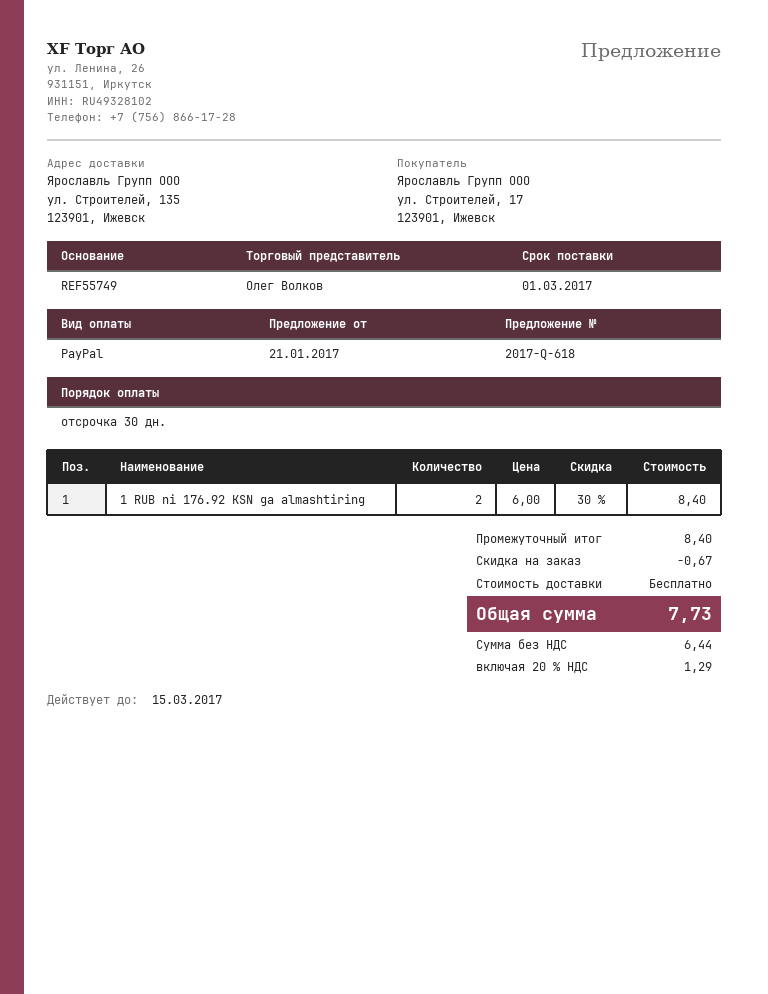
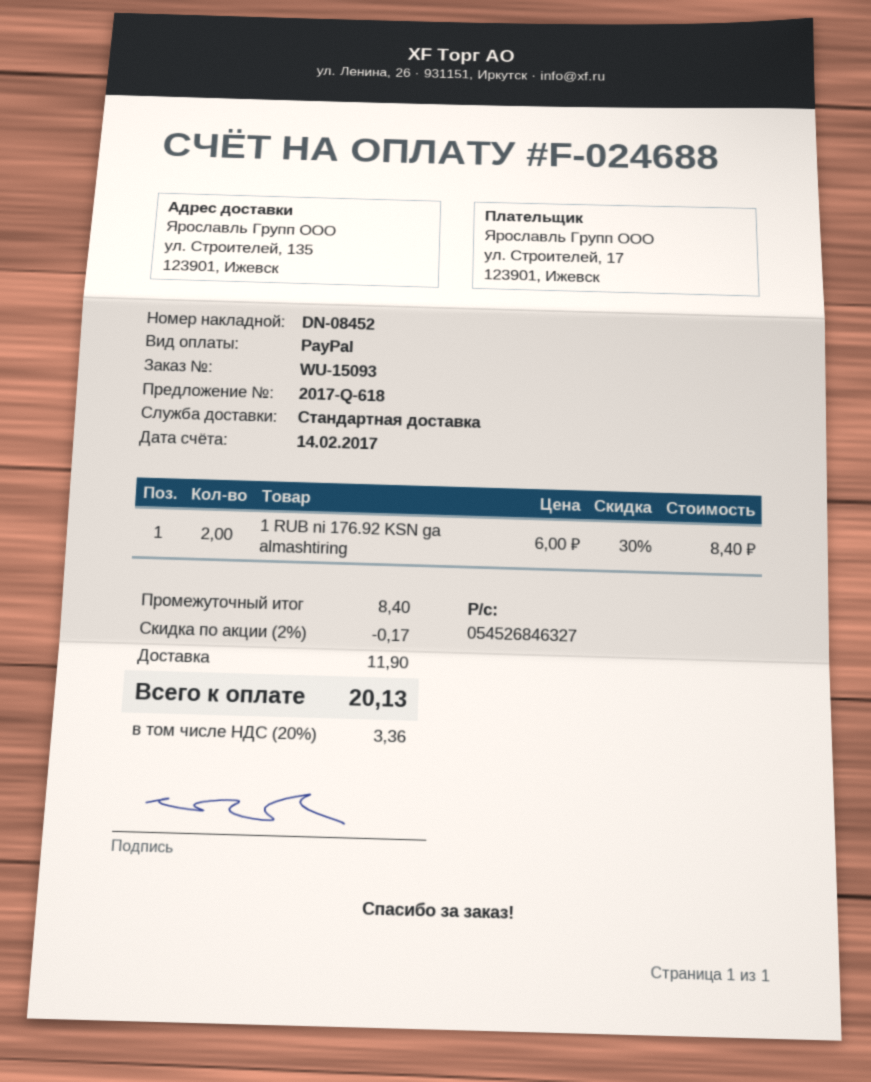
discount: 0.67 -> 0.17
shipping: 0.00 -> 11.90
tax: 20% = 1.29 -> 20% = 3.36
total: 7.73 -> 20.13

